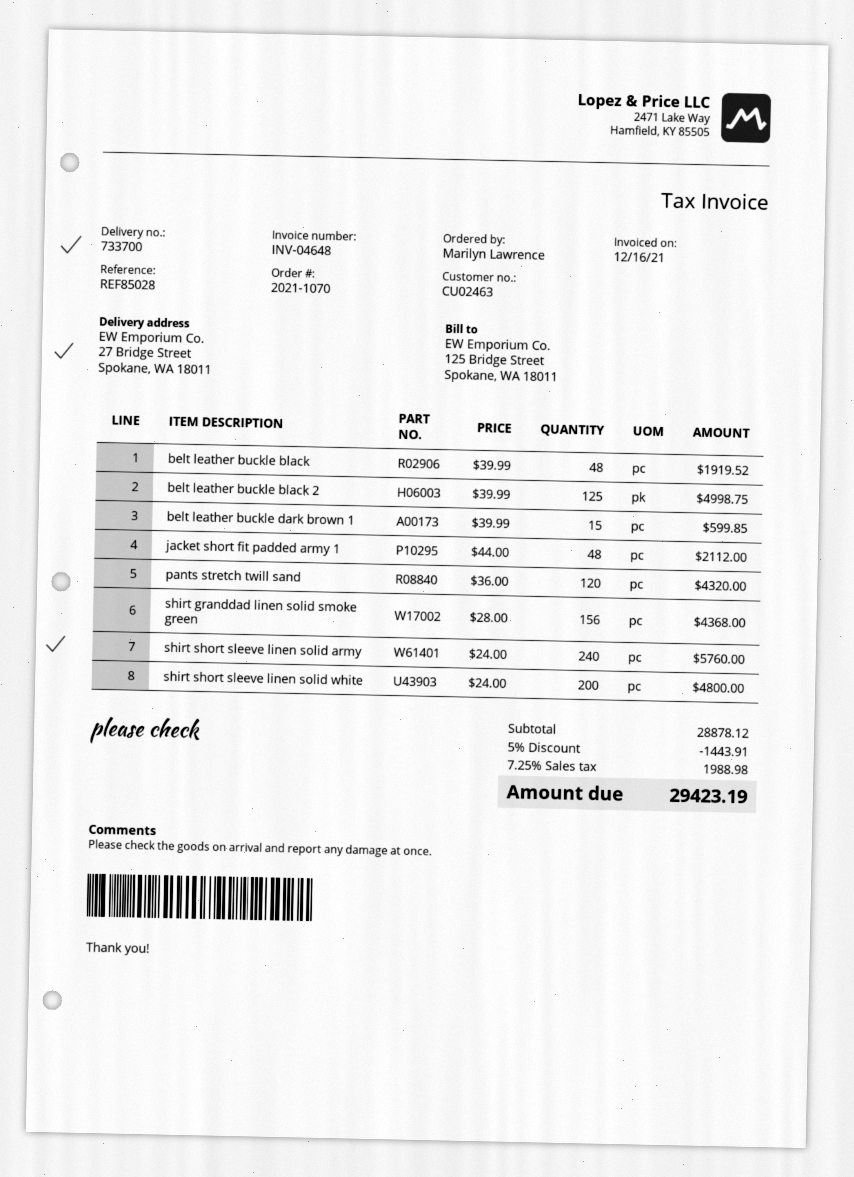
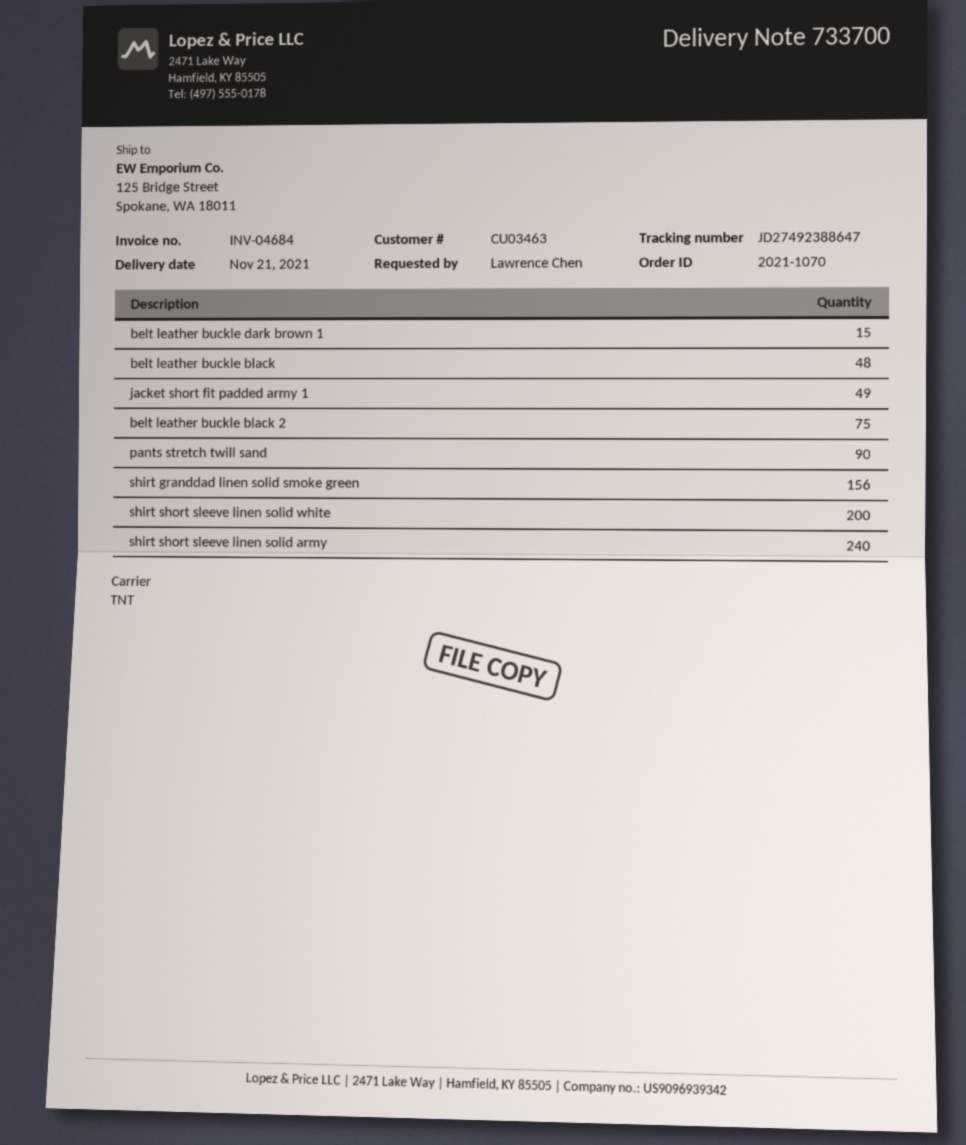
invoice number: INV-04648 -> INV-04684
customer number: CU02463 -> CU03463
ordered by: Marilyn Lawrence -> Lawrence Chen
ship to: 27 Bridge Street, Spokane, WA 18011 -> 125 Bridge Street, Spokane, WA 18011
belt leather buckle black 2: 125 -> 75
jacket short fit padded army 1: 48 -> 49
pants stretch twill sand: 120 -> 90

